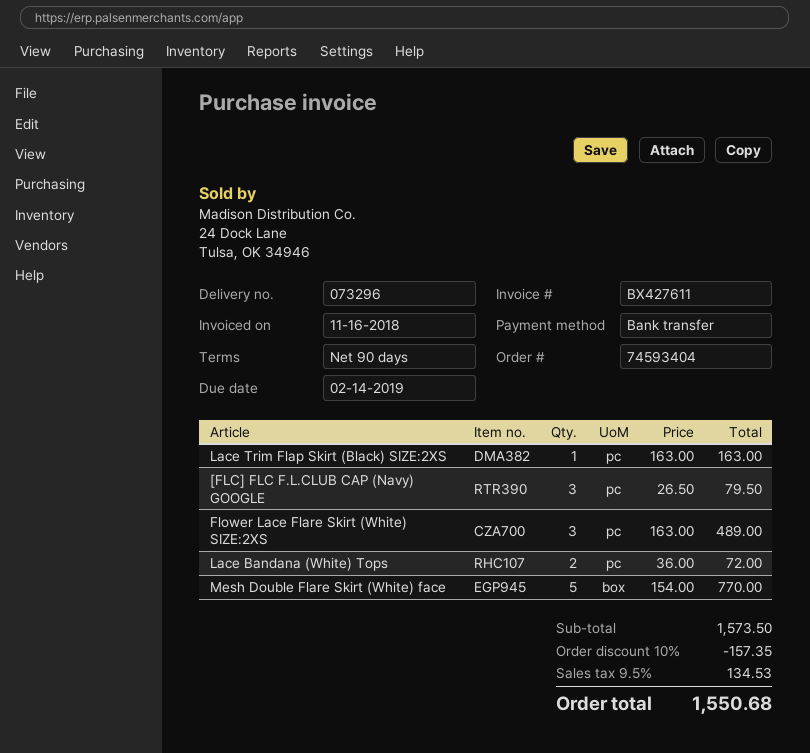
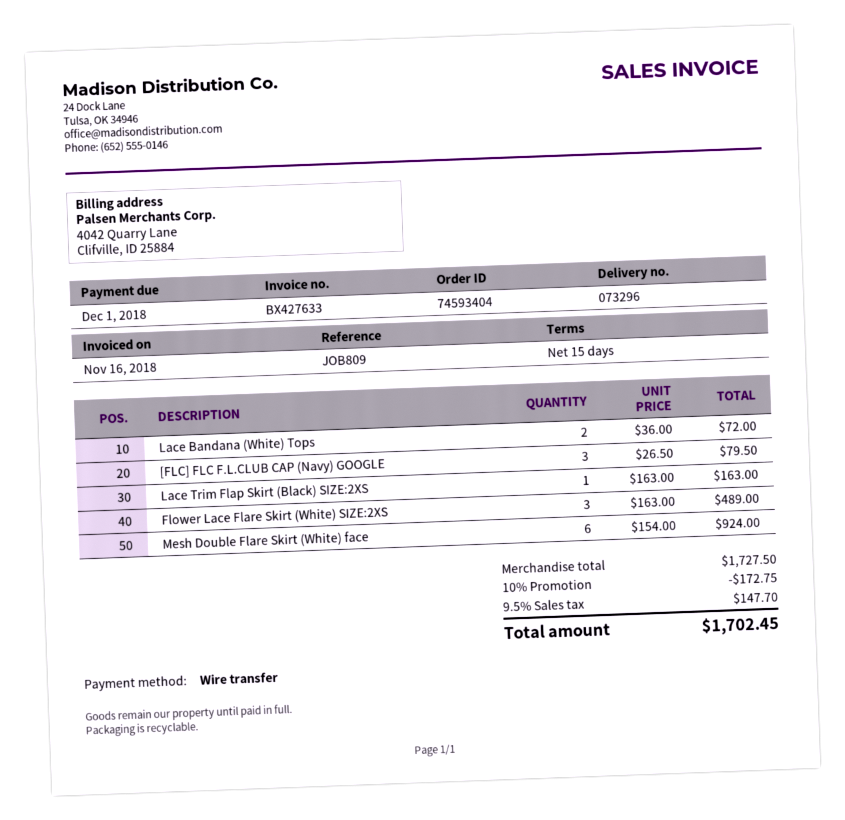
invoice number: BX427611 -> BX427633
payment terms: 90 days -> 15 days
due date: 2019-02-14 -> 2018-12-01
Mesh Double Flare Skirt (White) face: 5 x 154.00 = 770.00 -> 6 x 154.00 = 924.00
subtotal: 1573.50 -> 1727.50
discount: 10% = 157.35 -> 10% = 172.75
tax: 9.5% = 134.53 -> 9.5% = 147.70
total: 1550.68 -> 1702.45

